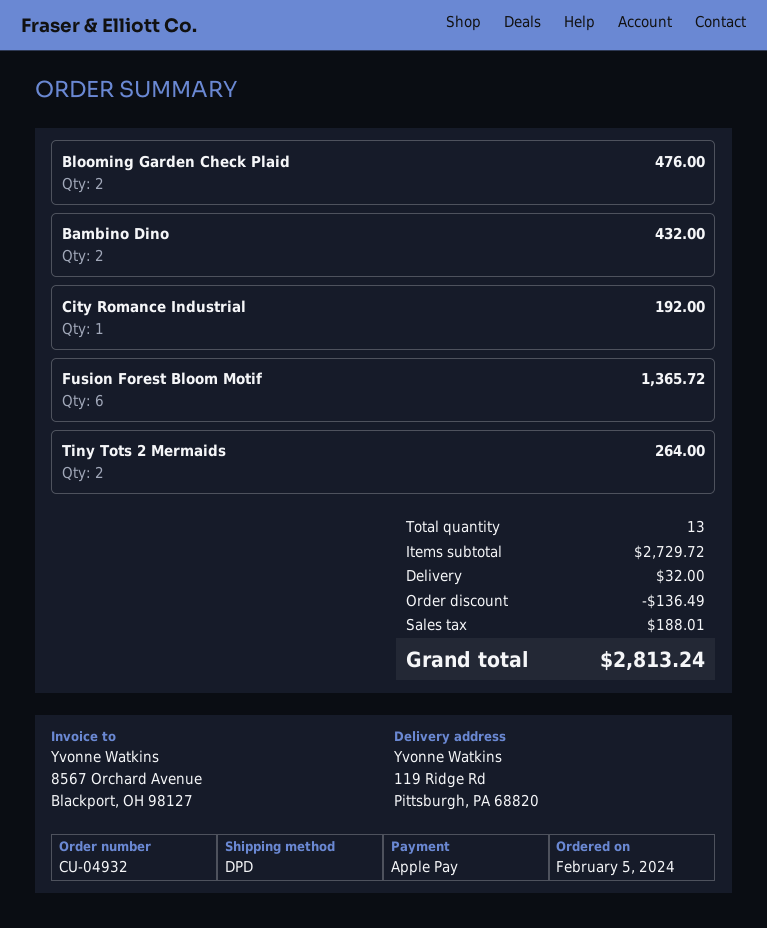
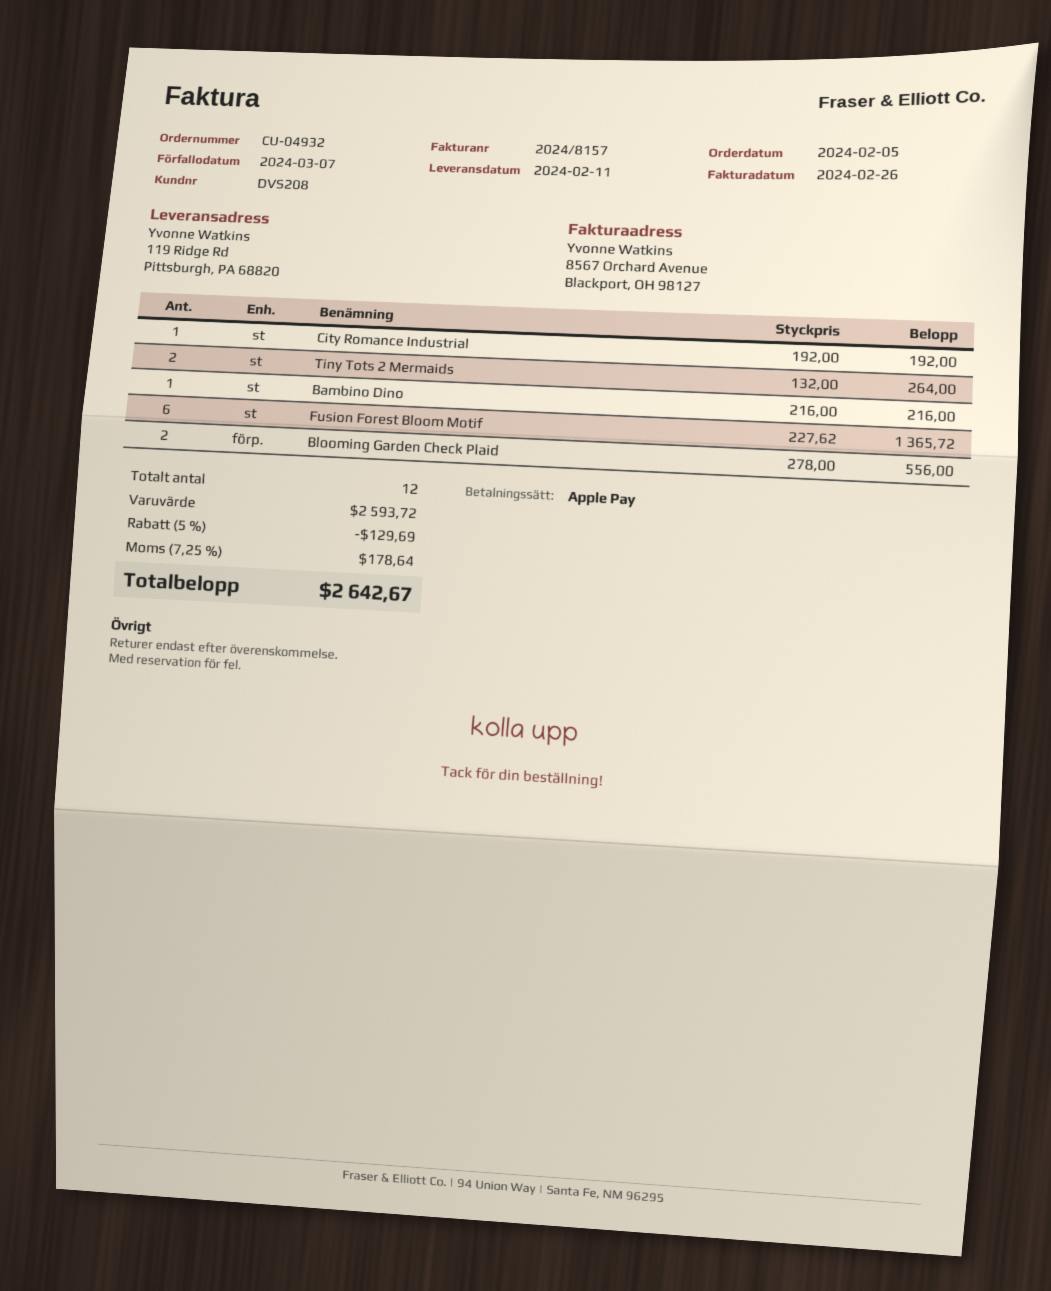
Blooming Garden Check Plaid: 2 for 476.00 -> 2 for 556.00
Bambino Dino: 2 for 432.00 -> 1 for 216.00
total quantity: 13 -> 12
subtotal: 2729.72 -> 2593.72
discount: 136.49 -> 129.69
shipping: 32.00 -> none
tax: 188.01 -> 178.64
total: 2813.24 -> 2642.67

